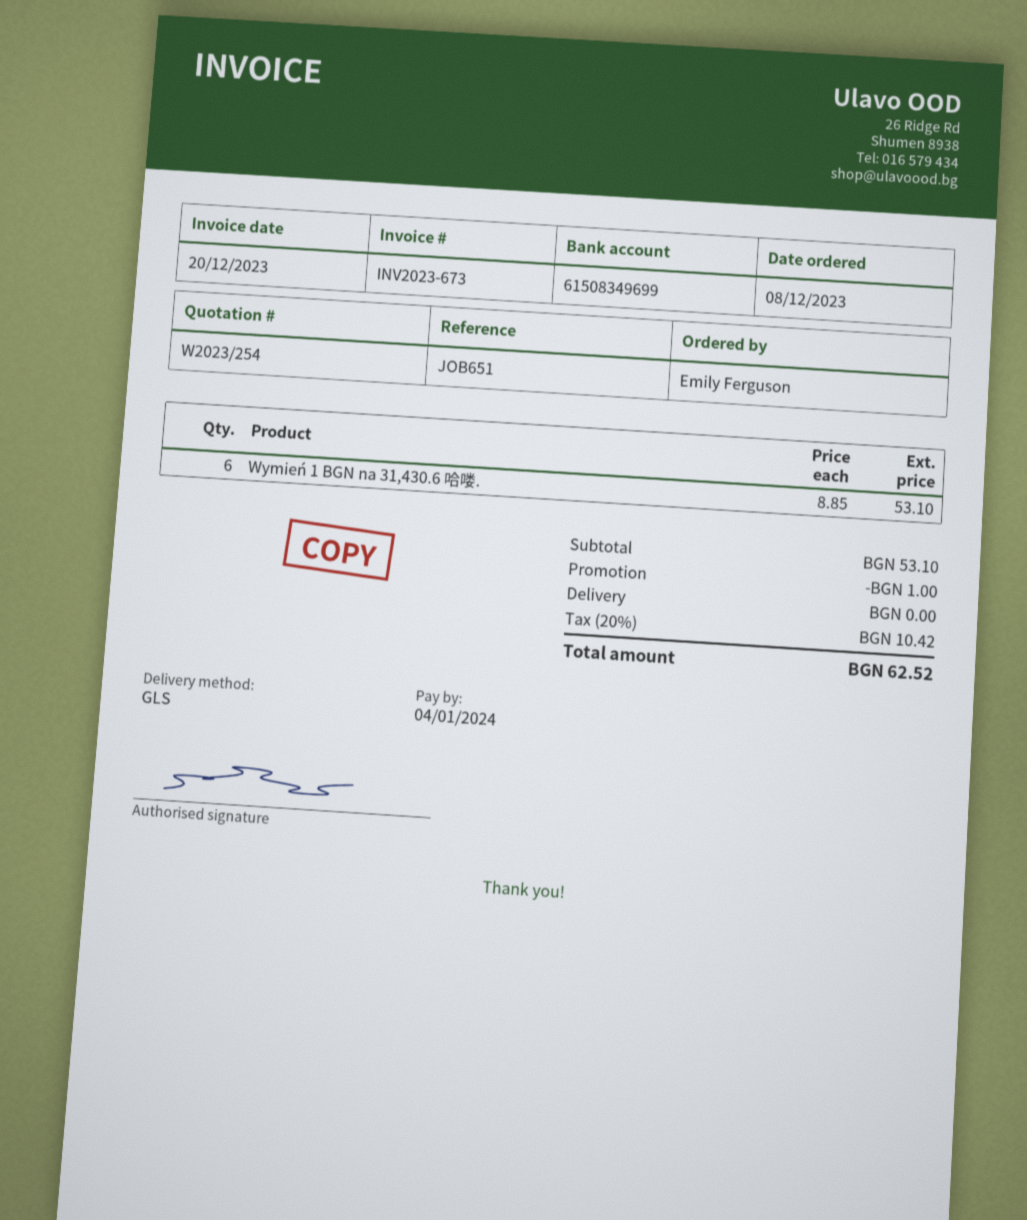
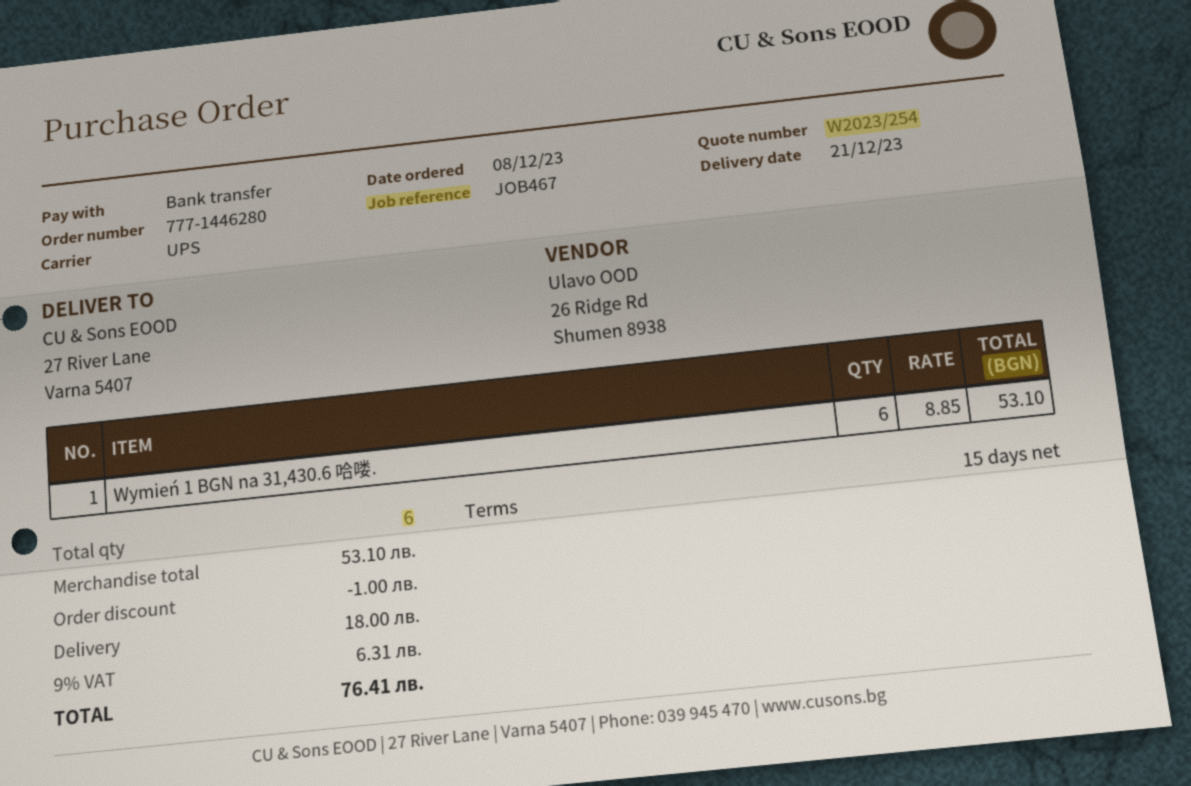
reference: JOB651 -> JOB467
shipping method: GLS -> UPS
shipping: 0.00 -> 18.00
tax: 20% = 10.42 -> 9% = 6.31
total: 62.52 -> 76.41

